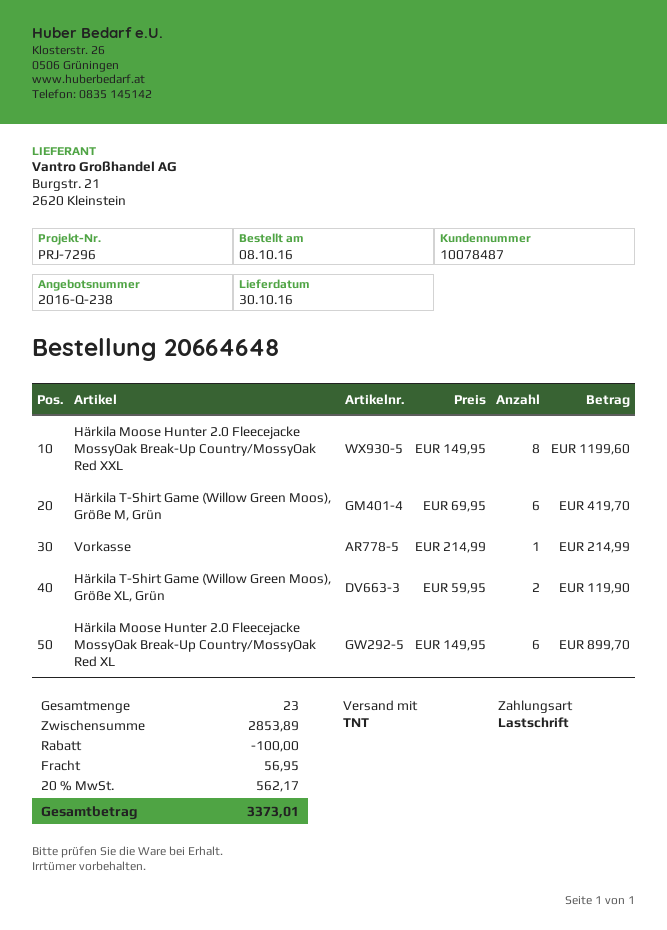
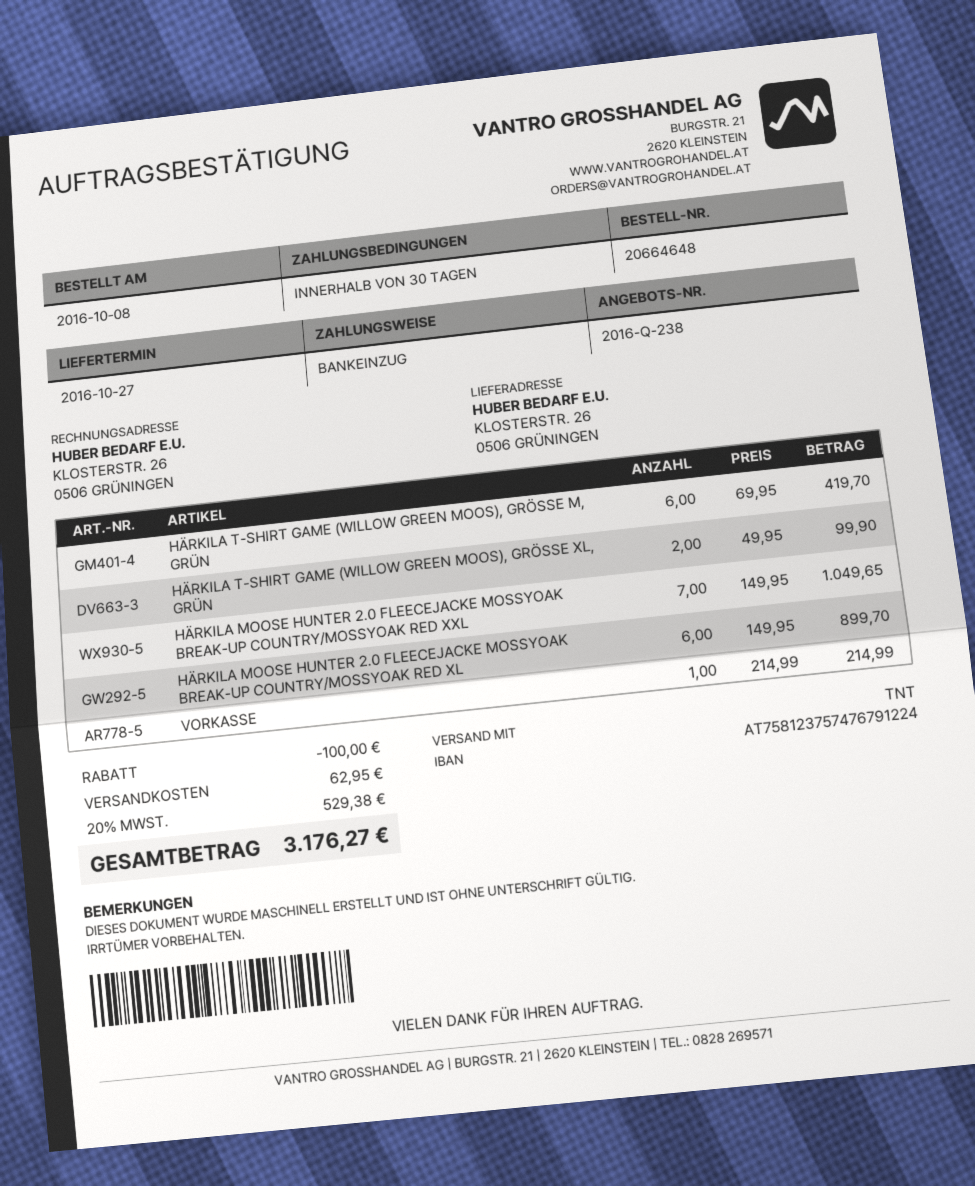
delivery date: 2016-10-30 -> 2016-10-27
Härkila Moose Hunter 2.0 Fleecejacke MossyOak Break-Up Country/MossyOak Red XXL: 8 x 149.95 = 1199.60 -> 7 x 149.95 = 1049.65
Härkila T-Shirt Game (Willow Green Moos), Größe XL, Grün: 2 x 59.95 = 119.90 -> 2 x 49.95 = 99.90
shipping: 56.95 -> 62.95
tax: 20% = 562.17 -> 20% = 529.38
total: 3373.01 -> 3176.27

